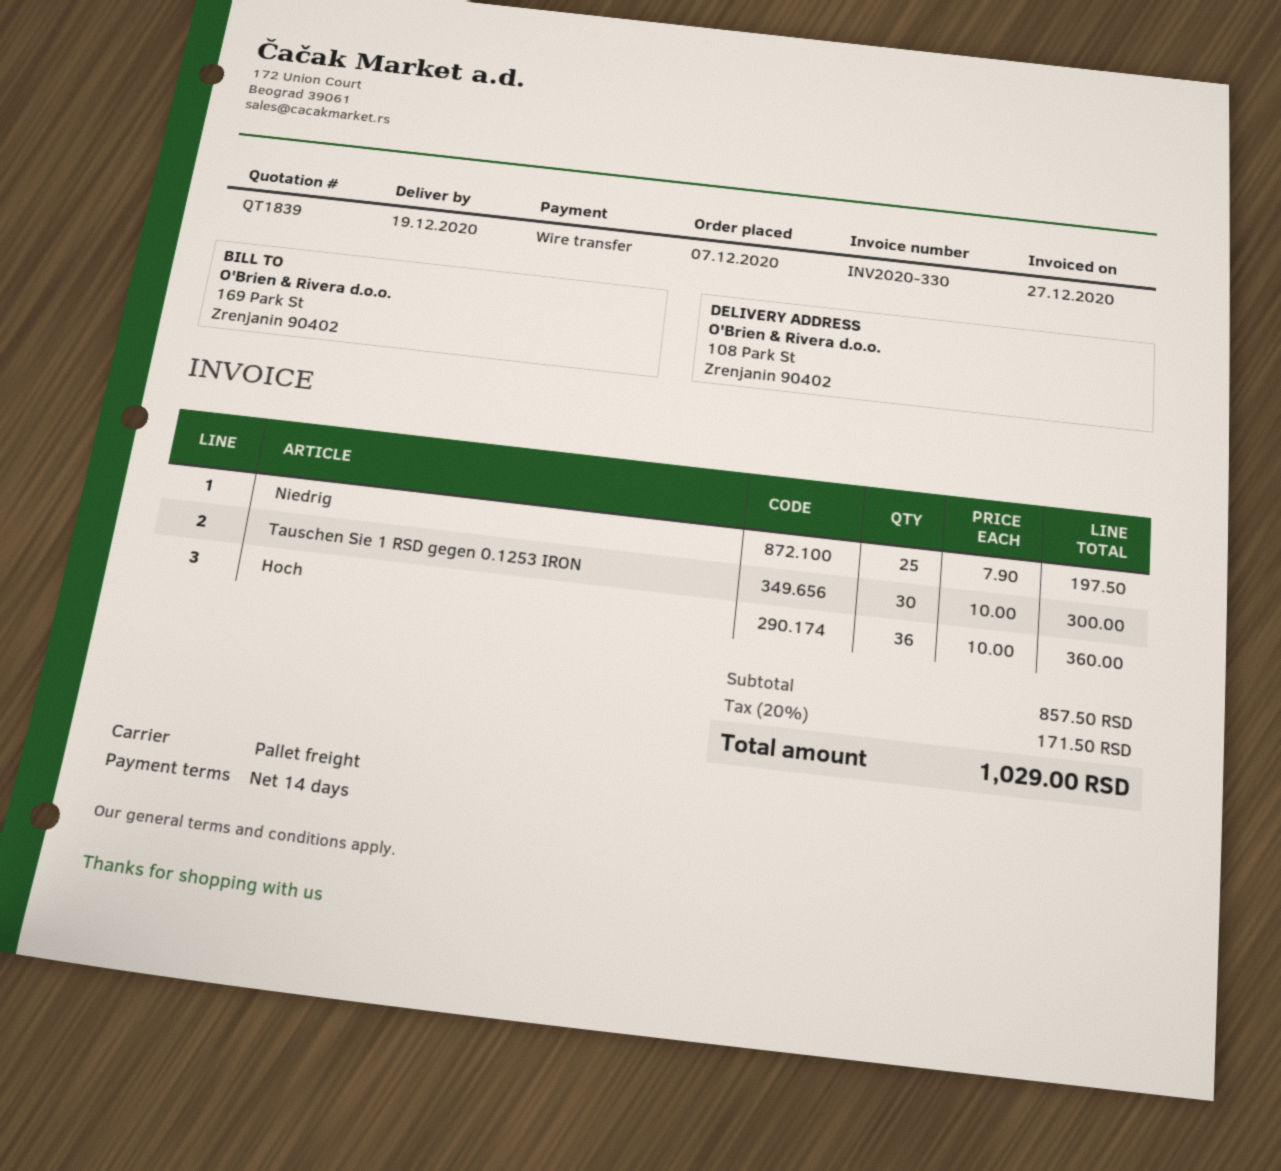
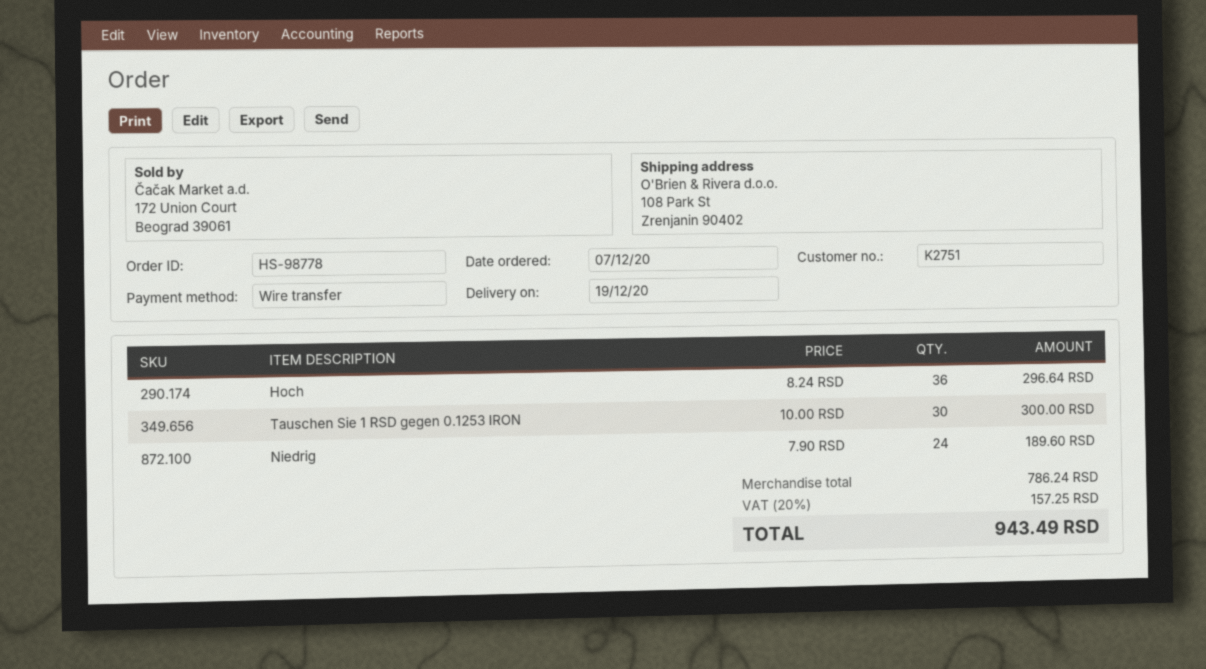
Niedrig: 25 x 7.90 = 197.50 -> 24 x 7.90 = 189.60
Hoch: 36 x 10.00 = 360.00 -> 36 x 8.24 = 296.64
subtotal: 857.50 -> 786.24
tax: 20% = 171.50 -> 20% = 157.25
total: 1029.00 -> 943.49

